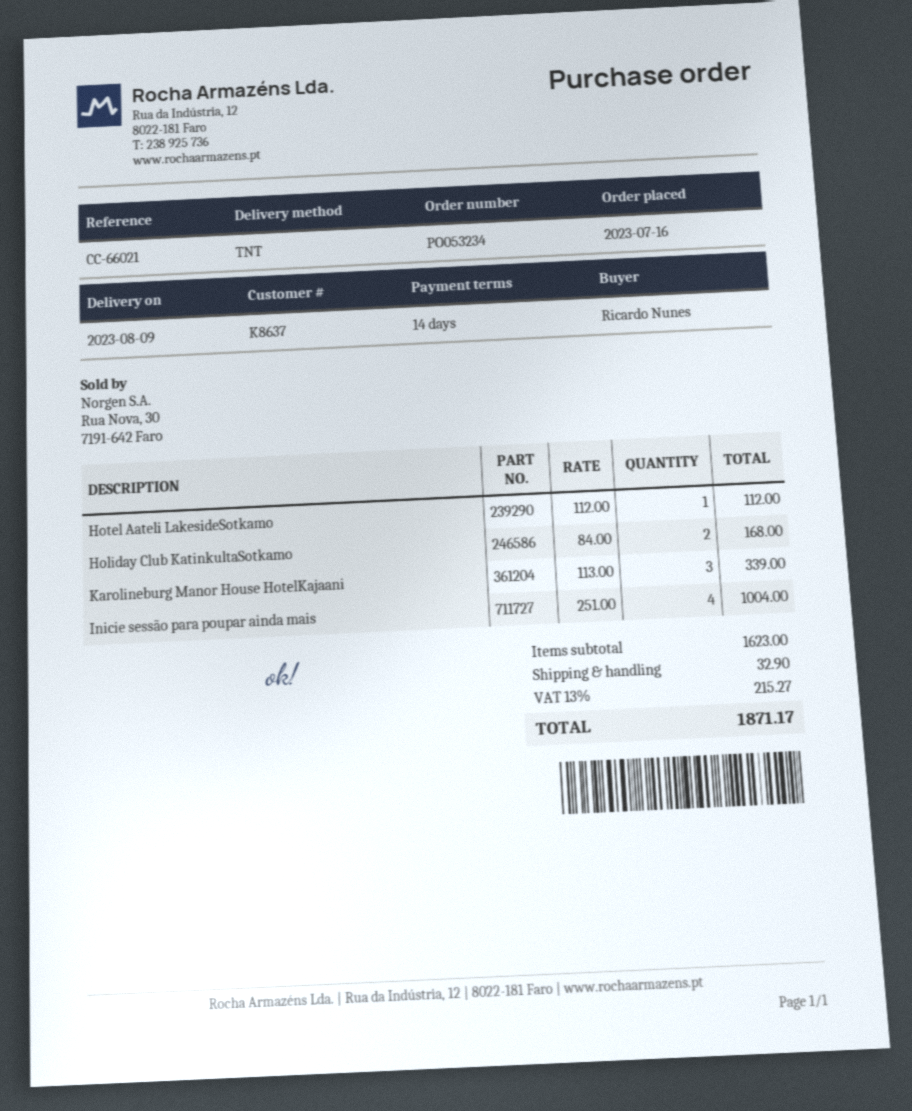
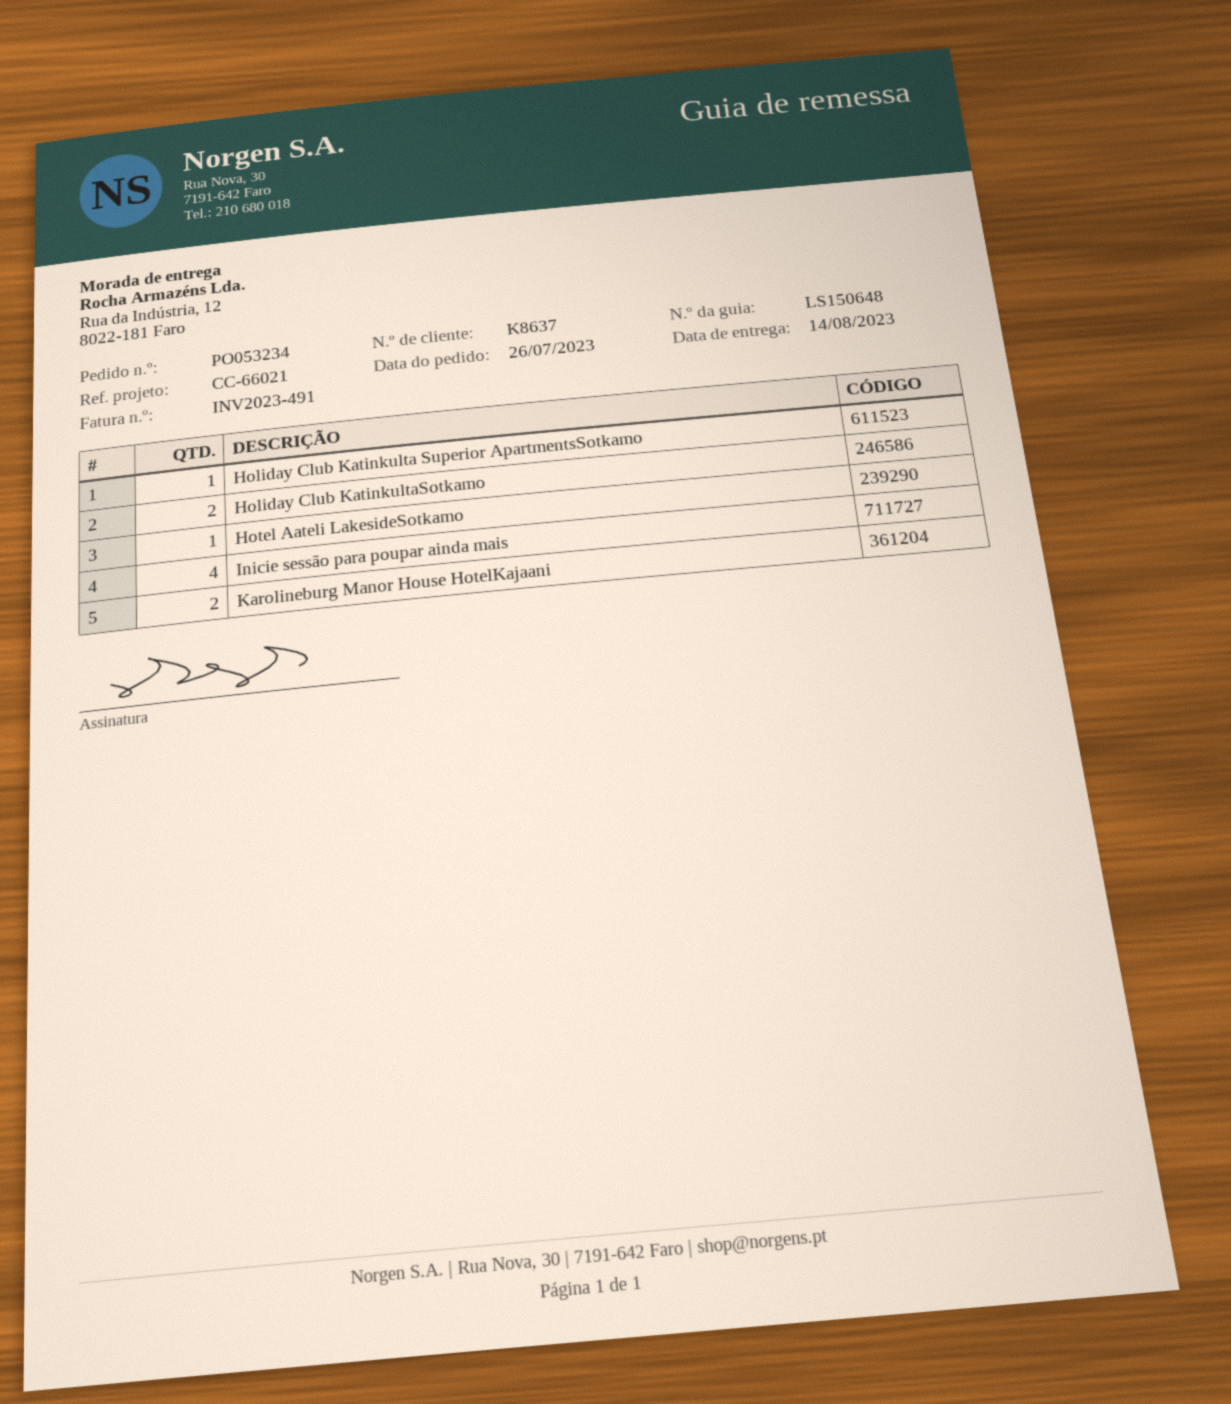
order date: 2023-07-16 -> 2023-07-26
delivery date: 2023-08-09 -> 2023-08-14
Karolineburg Manor House HotelKajaani: 3 -> 2
Holiday Club Katinkulta Superior ApartmentsSotkamo: none -> 1

